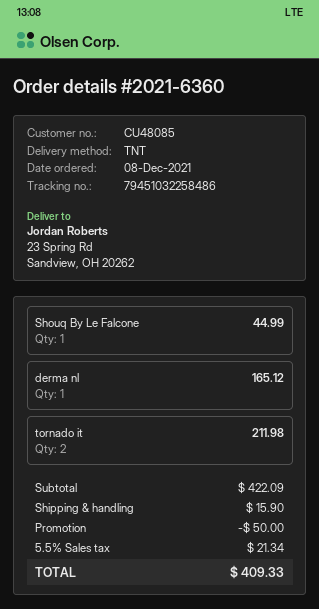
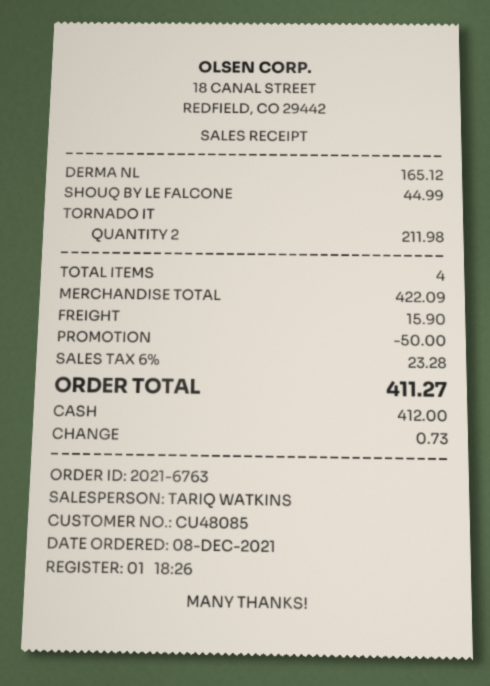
order number: 2021-6360 -> 2021-6763
tax: 5.5% = 21.34 -> 6% = 23.28
total: 409.33 -> 411.27

